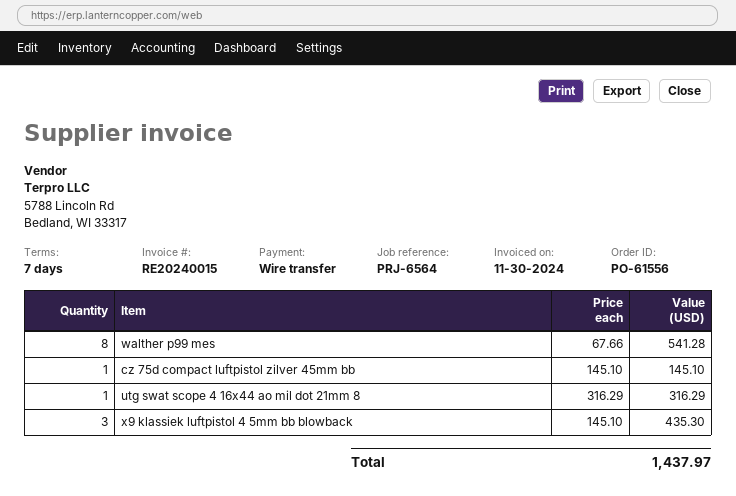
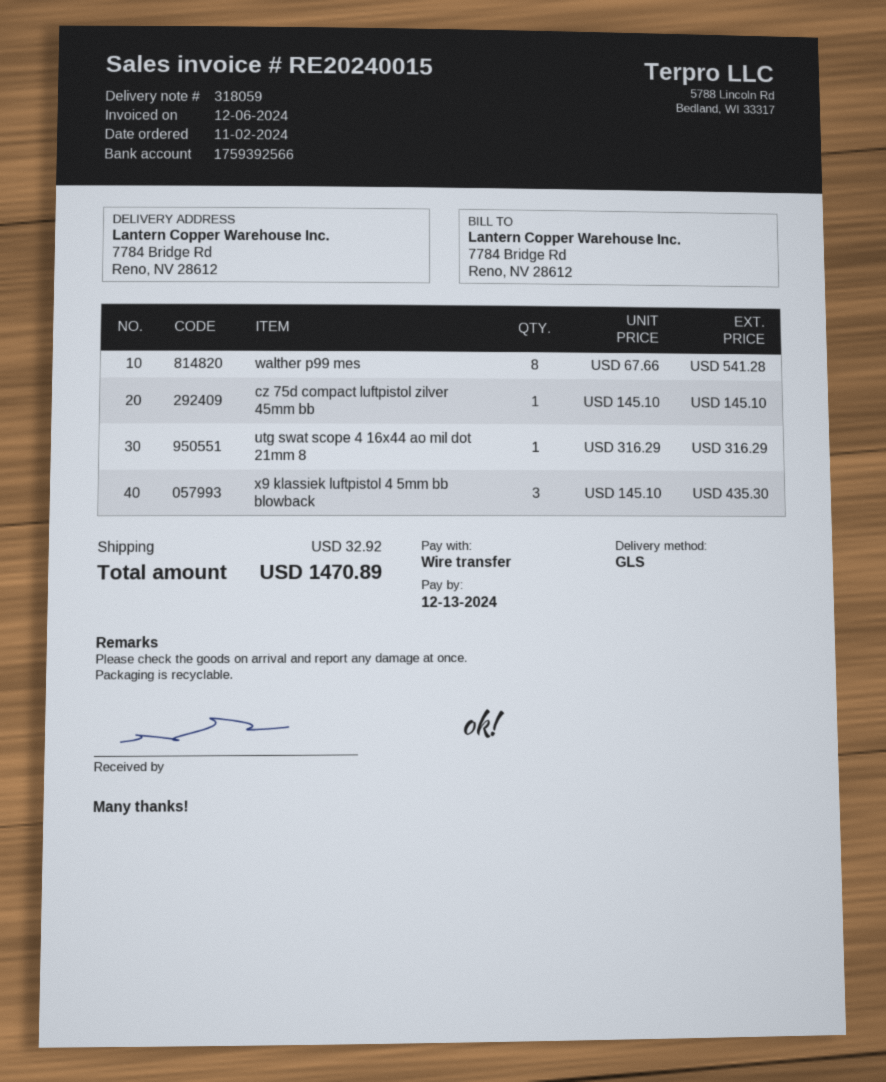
invoice date: 2024-11-30 -> 2024-12-06
shipping: none -> 32.92
total: 1437.97 -> 1470.89

